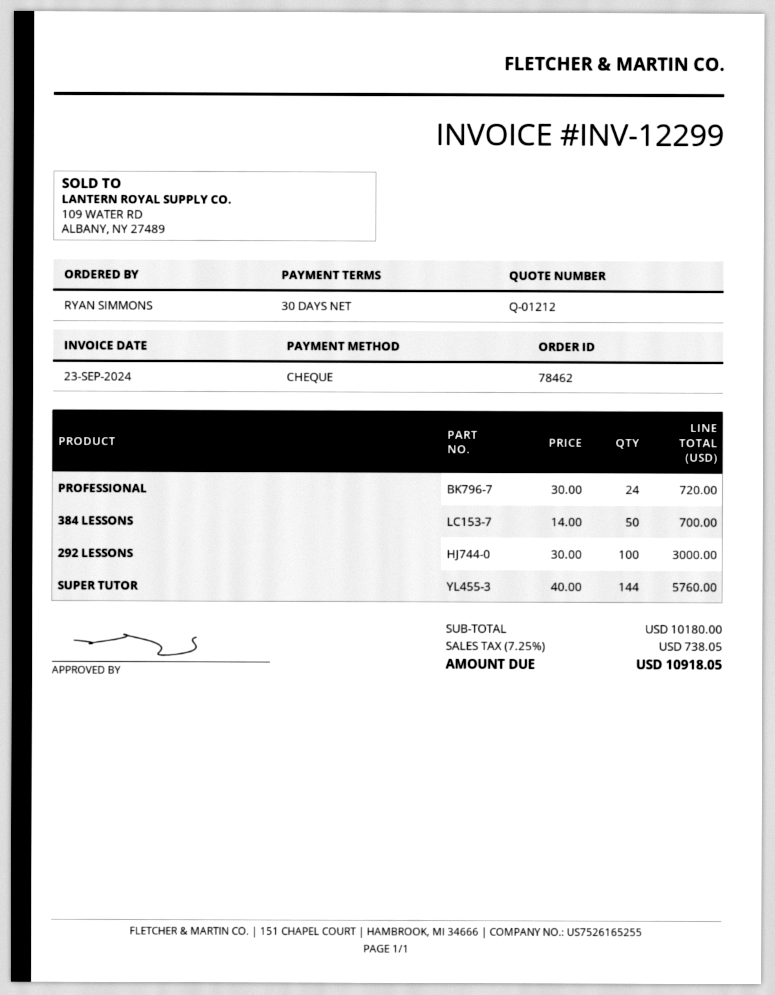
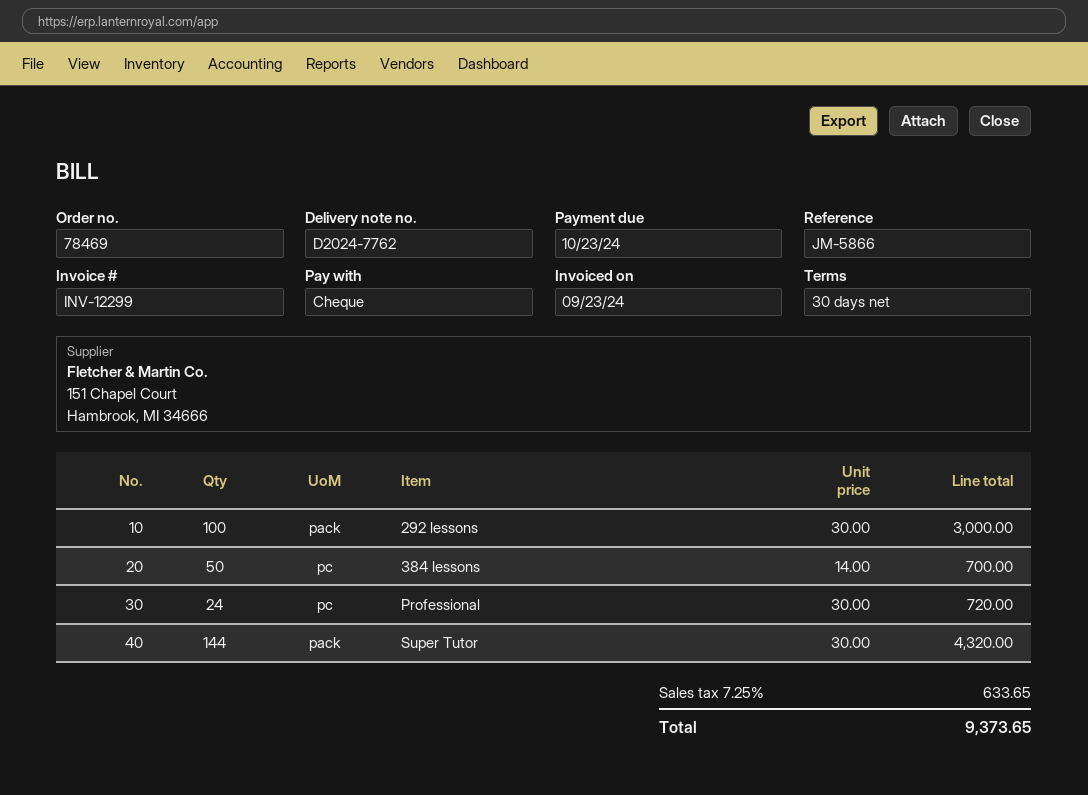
order number: 78462 -> 78469
SUPER TUTOR: 144 x 40.00 = 5760.00 -> 144 x 30.00 = 4320.00
tax: 7.25% = 738.05 -> 7.25% = 633.65
total: 10918.05 -> 9373.65

